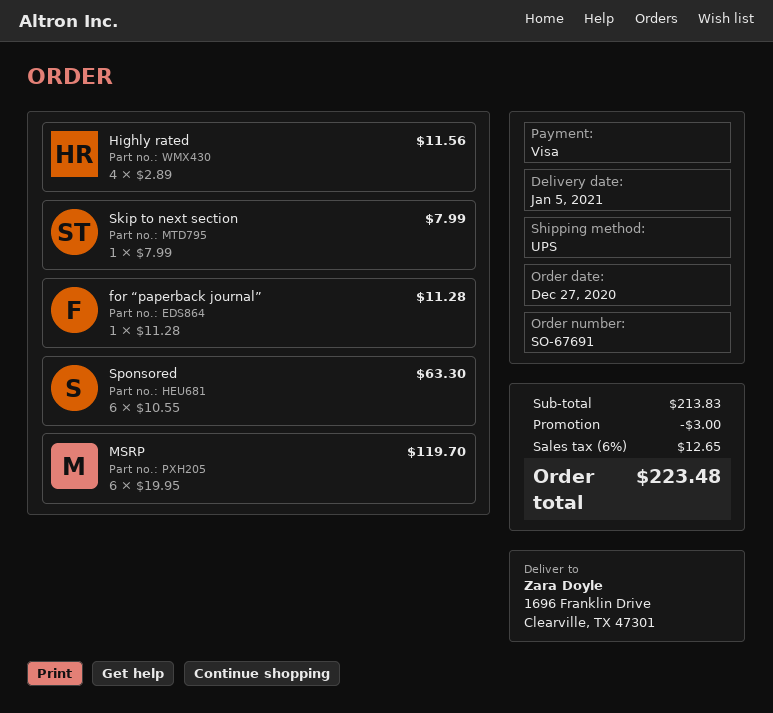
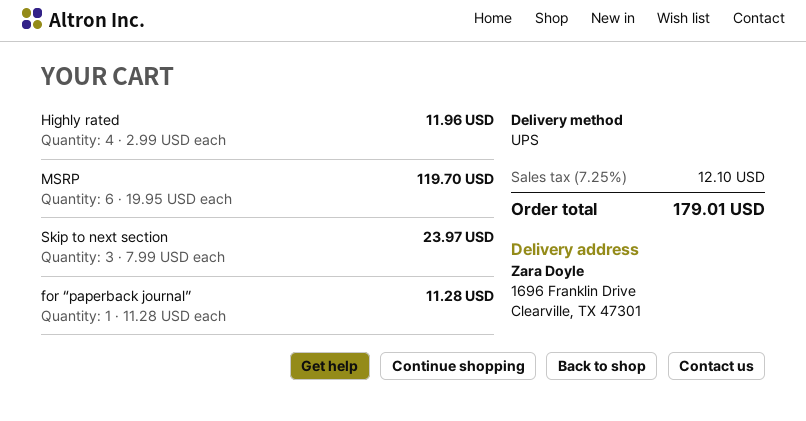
Highly rated: 4 x 2.89 = 11.56 -> 4 x 2.99 = 11.96
Skip to next section: 1 x 7.99 = 7.99 -> 3 x 7.99 = 23.97
Sponsored: 6 x 10.55 = 63.30 -> none
discount: 3.00 -> none
tax: 6% = 12.65 -> 7.25% = 12.10
total: 223.48 -> 179.01

